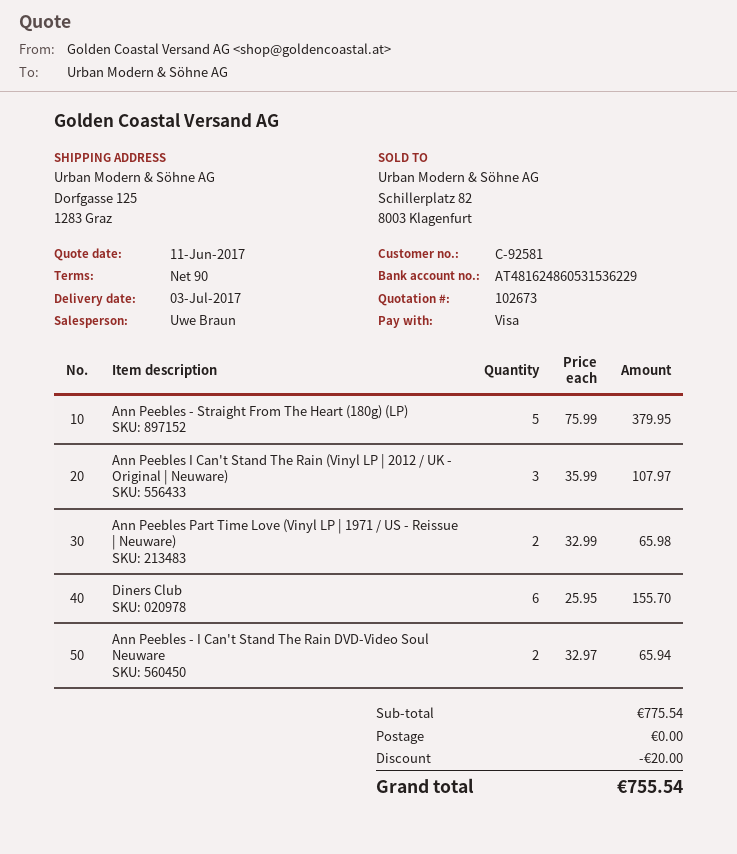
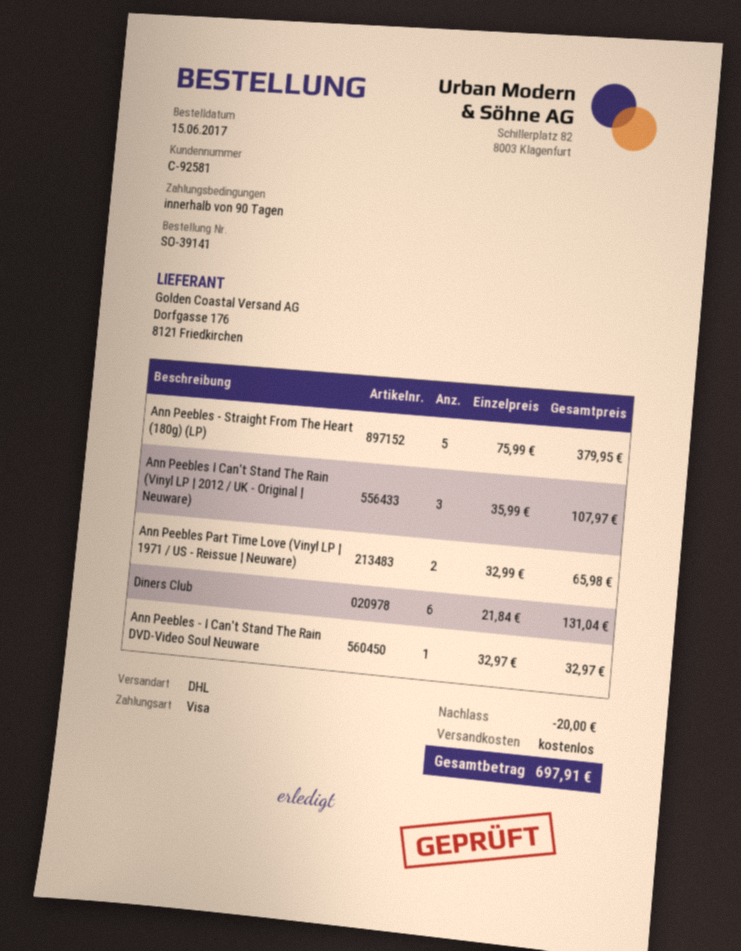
Diners Club: 6 x 25.95 = 155.70 -> 6 x 21.84 = 131.04
Ann Peebles - I Can't Stand The Rain DVD-Video Soul Neuware: 2 x 32.97 = 65.94 -> 1 x 32.97 = 32.97
total: 755.54 -> 697.91

